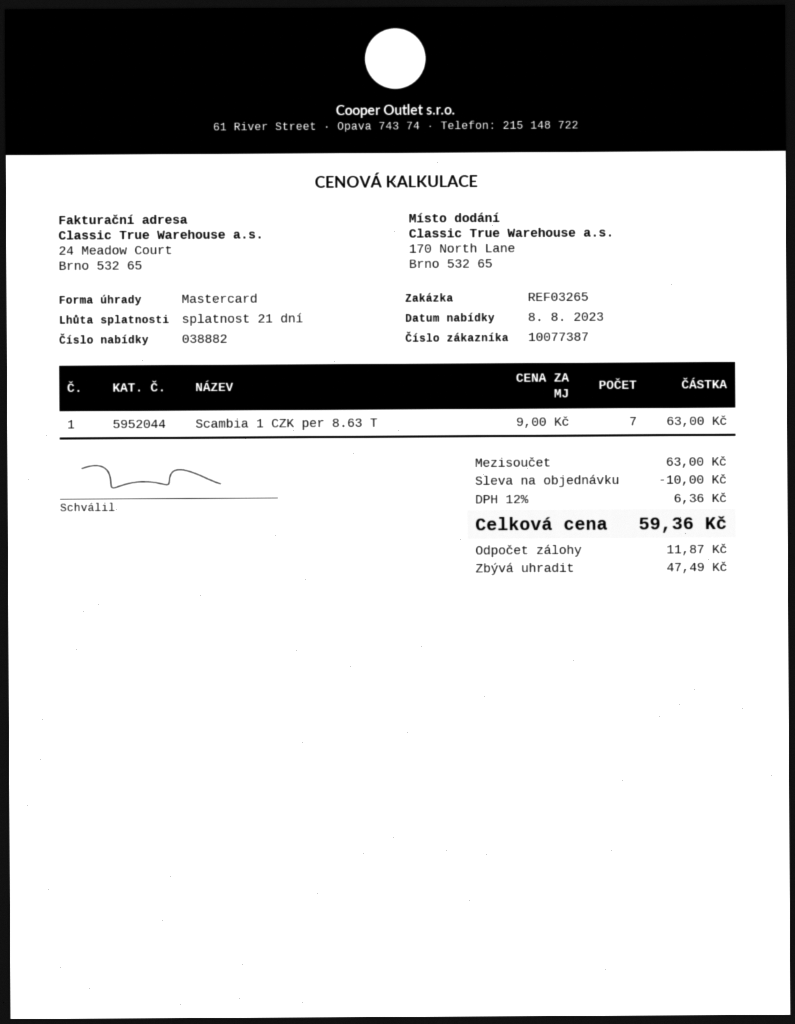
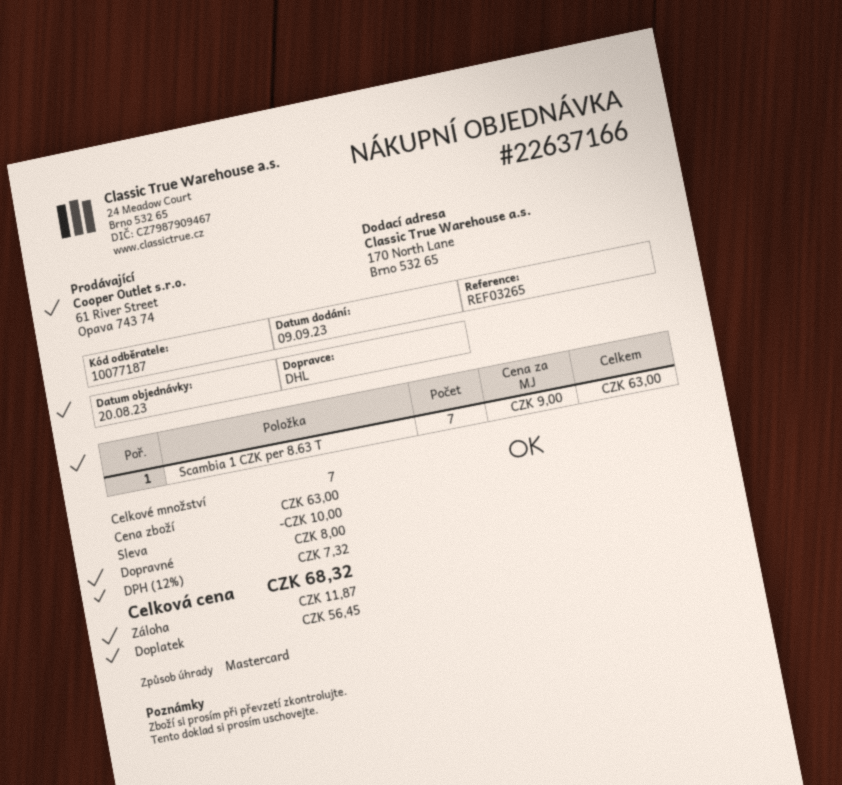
customer number: 10077387 -> 10077187
shipping: none -> 8.00
tax: 12% = 6.36 -> 12% = 7.32
total: 59.36 -> 68.32
balance: 47.49 -> 56.45

